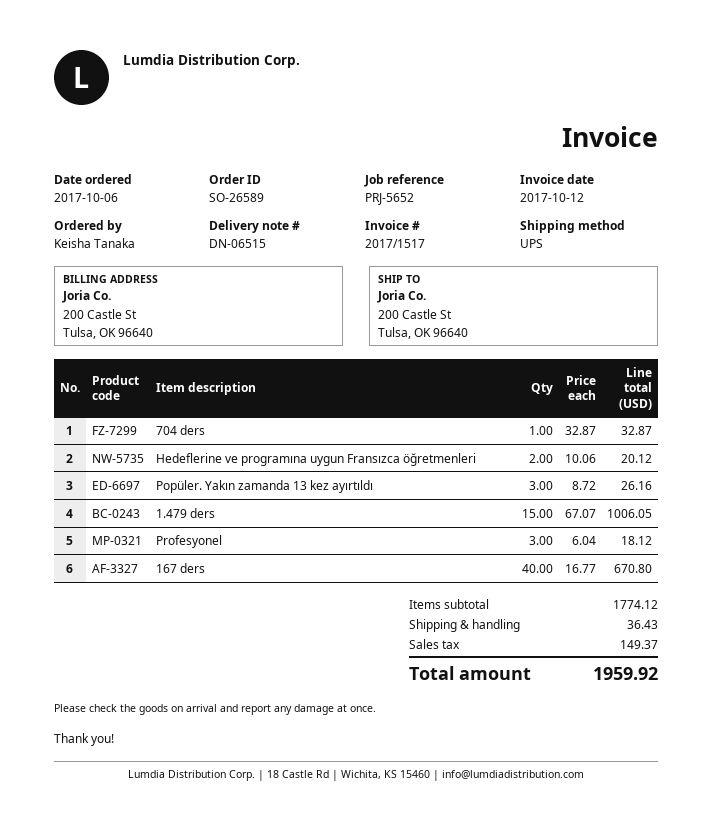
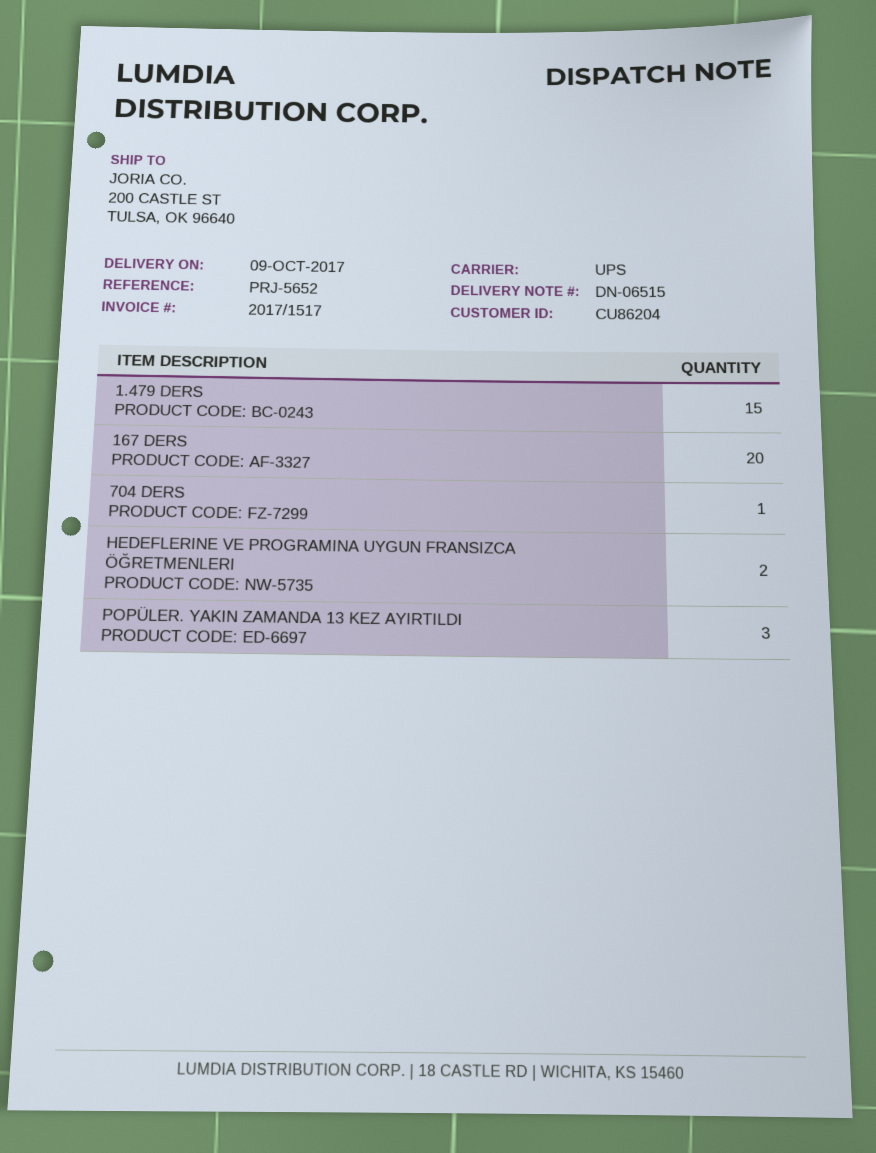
Profesyonel: 3 -> none
167 ders: 40 -> 20

